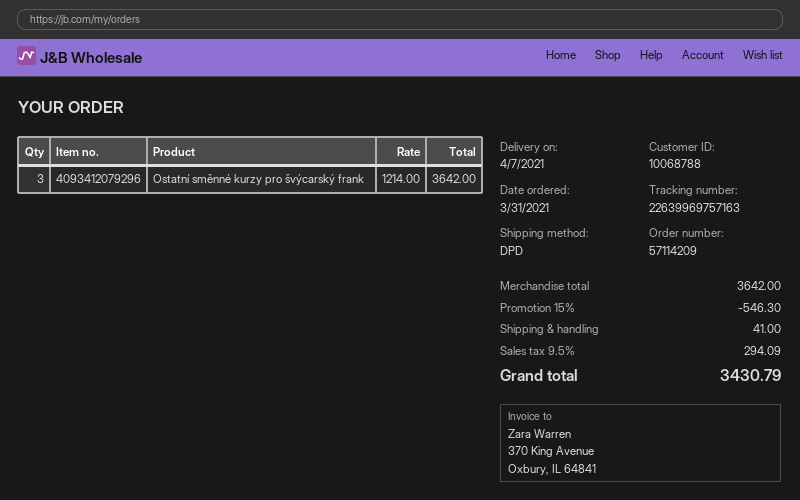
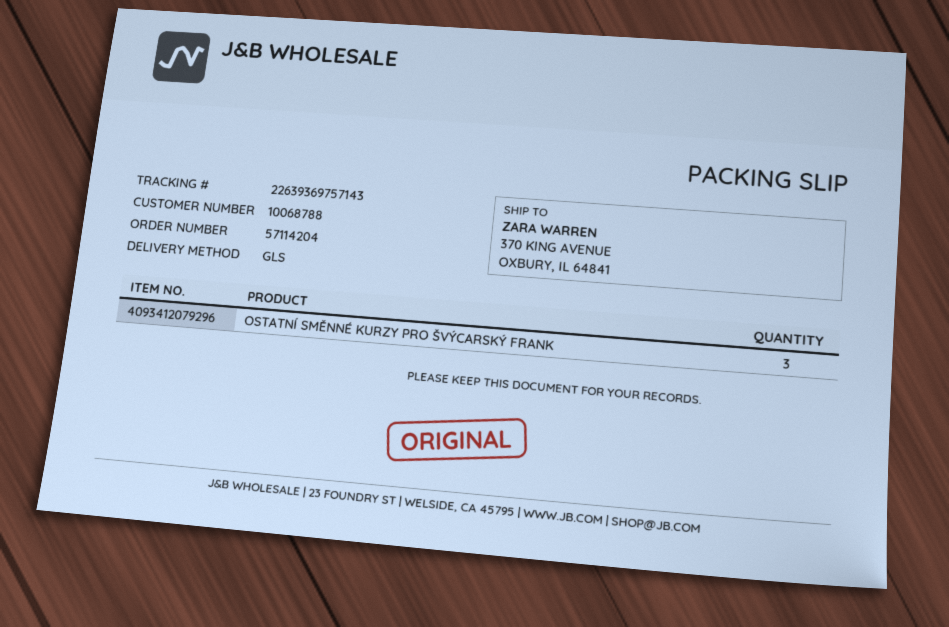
order number: 57114209 -> 57114204
shipping method: DPD -> GLS
tracking number: 22639969757163 -> 22639369757143

